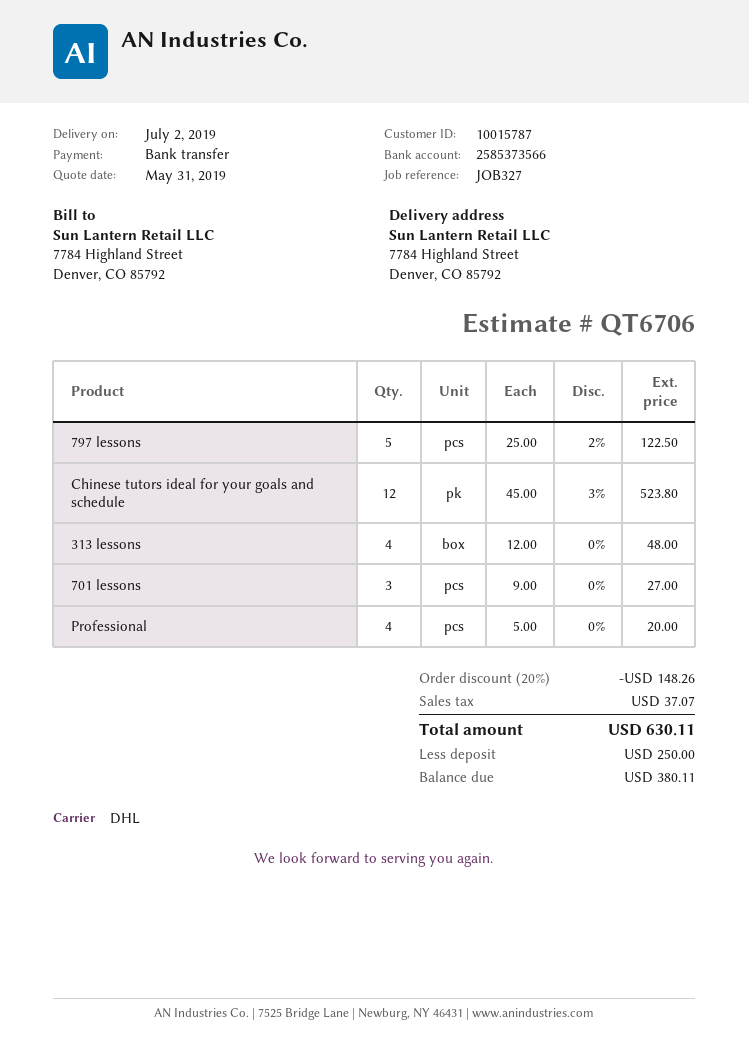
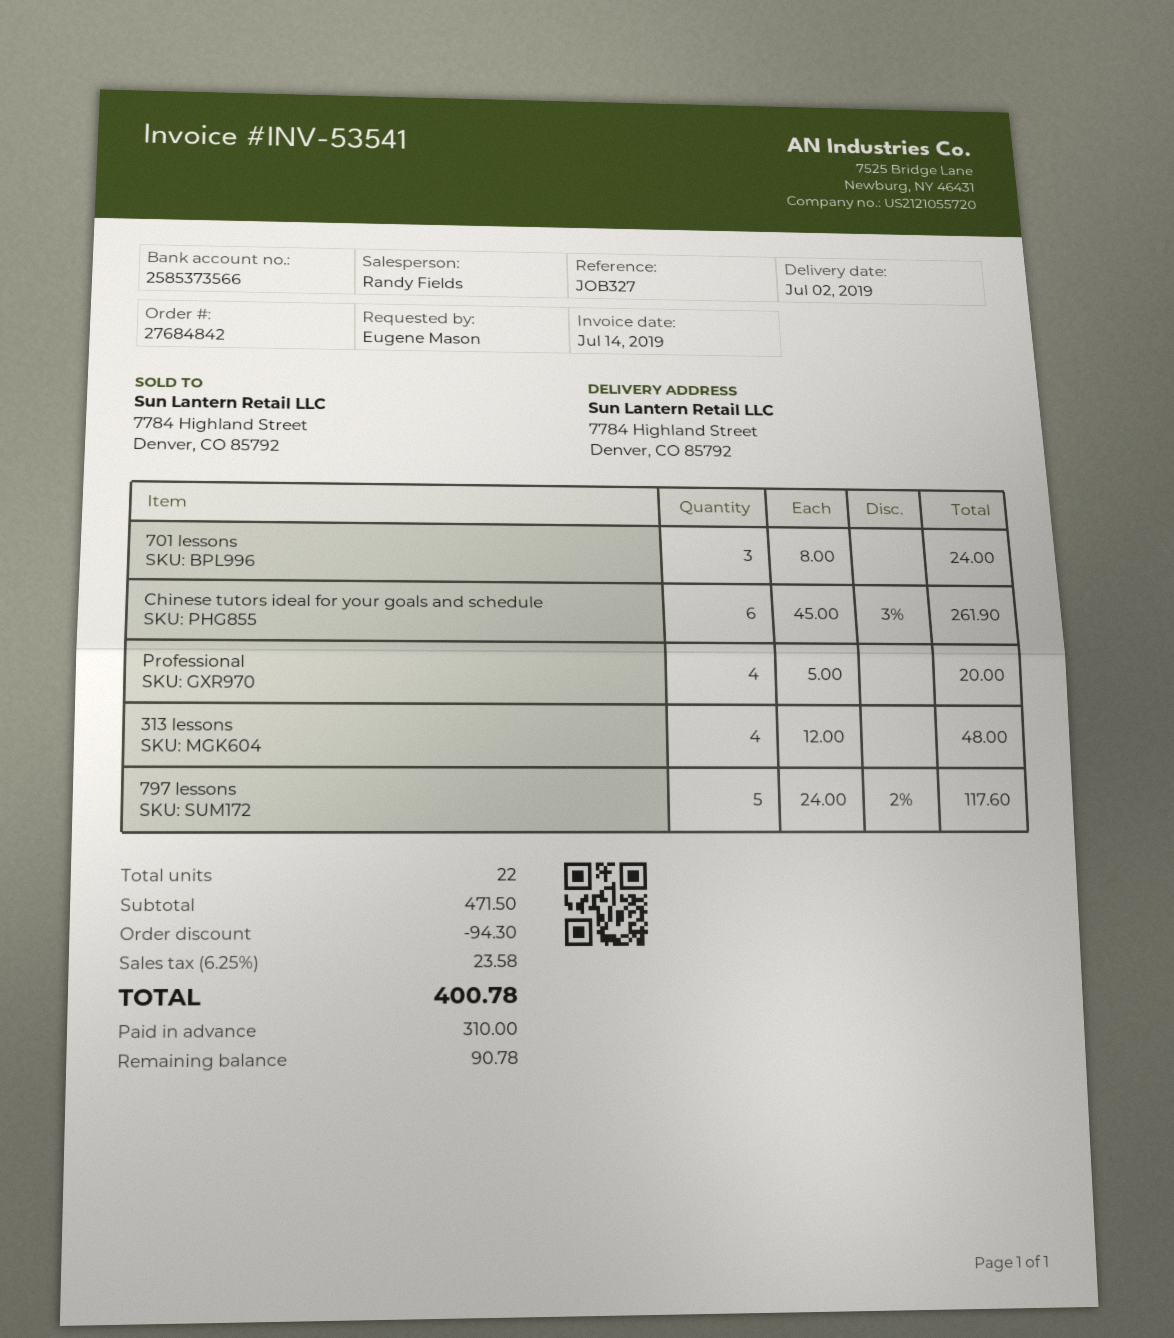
797 lessons: 5 x 25.00 - 2% = 122.50 -> 5 x 24.00 - 2% = 117.60
Chinese tutors ideal for your goals and schedule: 12 x 45.00 - 3% = 523.80 -> 6 x 45.00 - 3% = 261.90
701 lessons: 3 x 9.00 = 27.00 -> 3 x 8.00 = 24.00
discount: 148.26 -> 94.30
tax: 37.07 -> 23.58
total: 630.11 -> 400.78
deposit: 250.00 -> 310.00
balance: 380.11 -> 90.78

